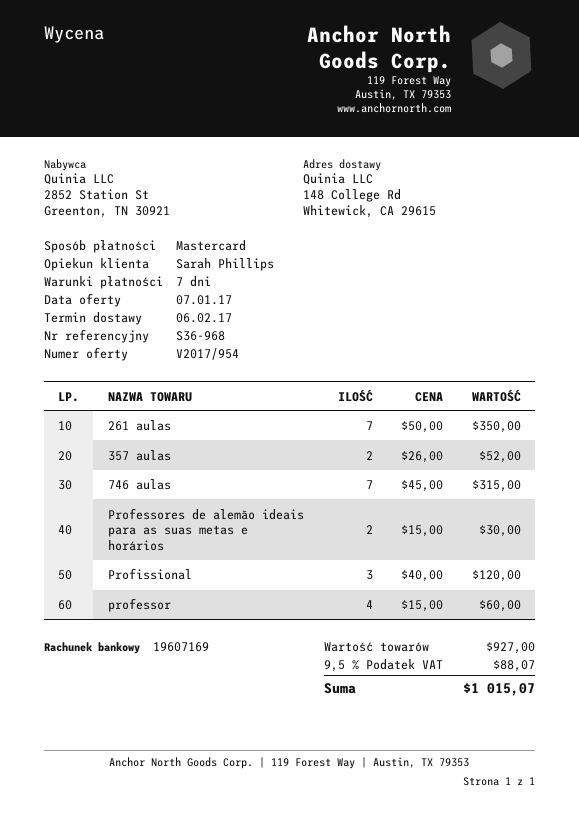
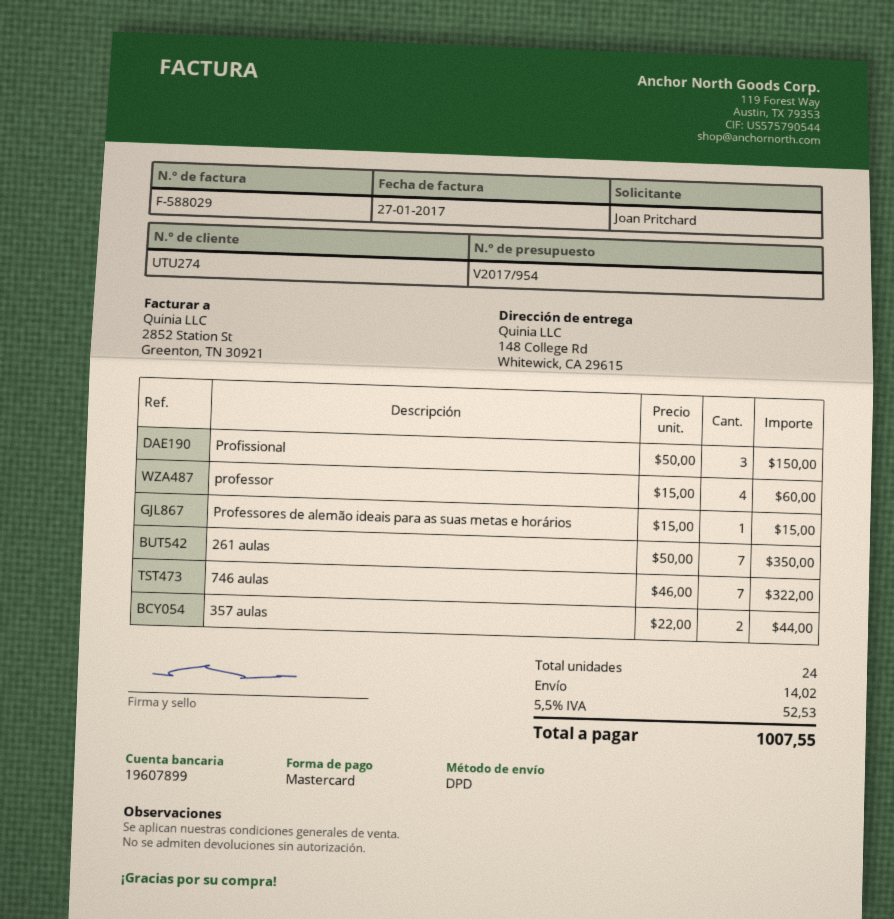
bank account: 19607169 -> 19607899
357 aulas: 2 x 26.00 = 52.00 -> 2 x 22.00 = 44.00
746 aulas: 7 x 45.00 = 315.00 -> 7 x 46.00 = 322.00
Professores de alemão ideais para as suas metas e horários: 2 x 15.00 = 30.00 -> 1 x 15.00 = 15.00
Profissional: 3 x 40.00 = 120.00 -> 3 x 50.00 = 150.00
shipping: none -> 14.02
tax: 9.5% = 88.07 -> 5.5% = 52.53
total: 1015.07 -> 1007.55

